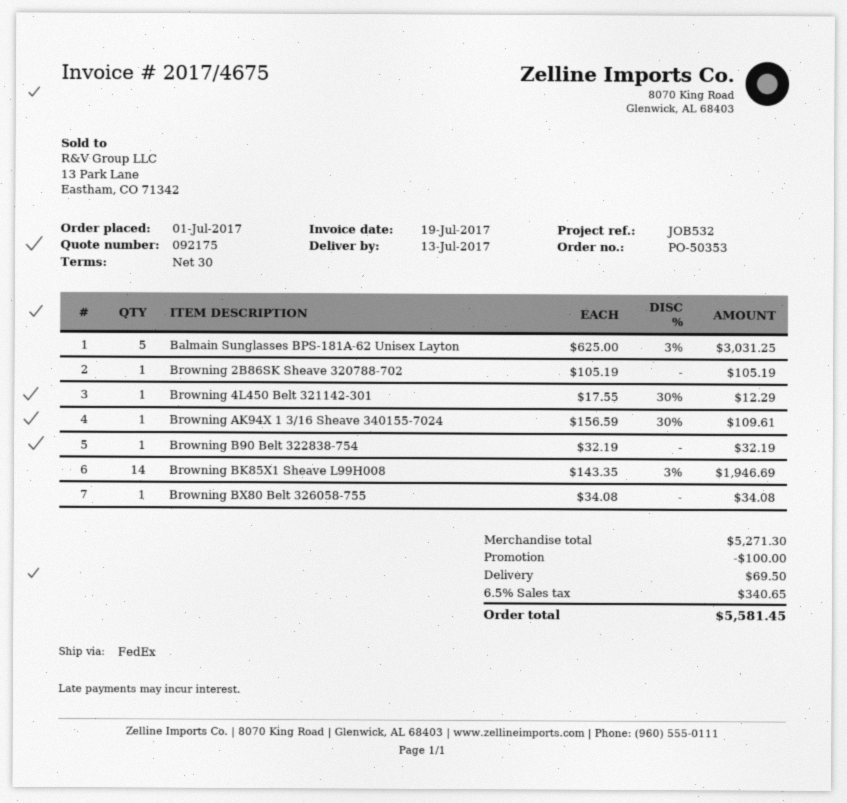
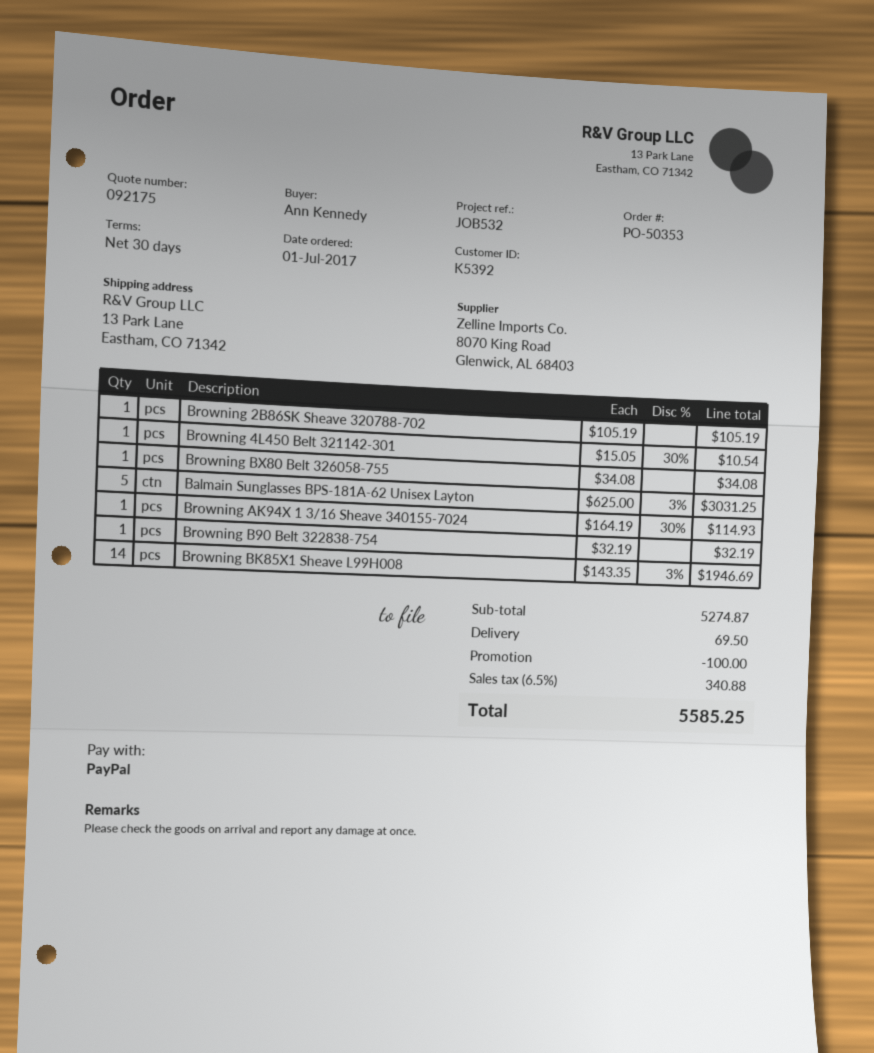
Browning 4L450 Belt 321142-301: 1 x 17.55 - 30% = 12.29 -> 1 x 15.05 - 30% = 10.54
Browning AK94X 1 3/16 Sheave 340155-7024: 1 x 156.59 - 30% = 109.61 -> 1 x 164.19 - 30% = 114.93
subtotal: 5271.30 -> 5274.87
tax: 6.5% = 340.65 -> 6.5% = 340.88
total: 5581.45 -> 5585.25

